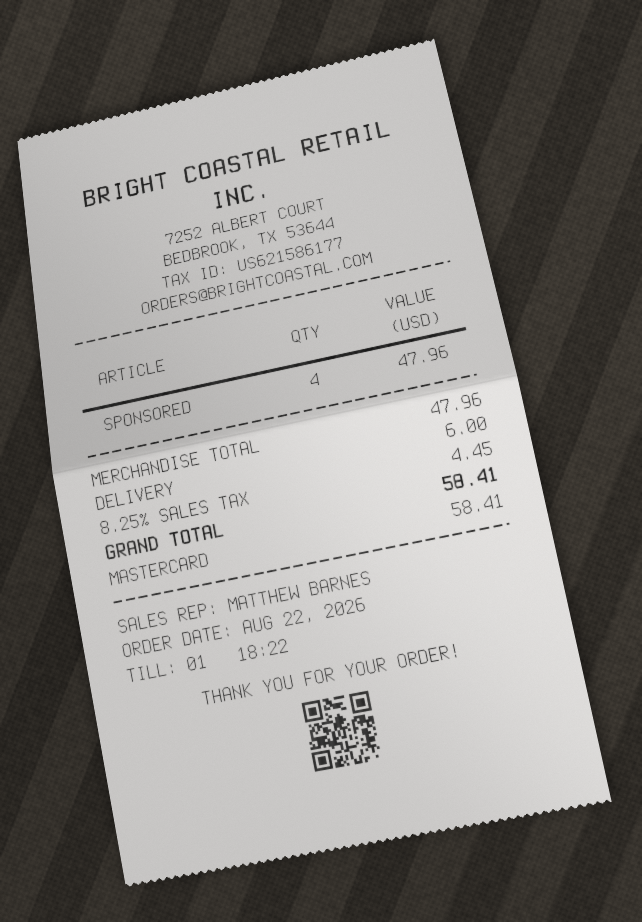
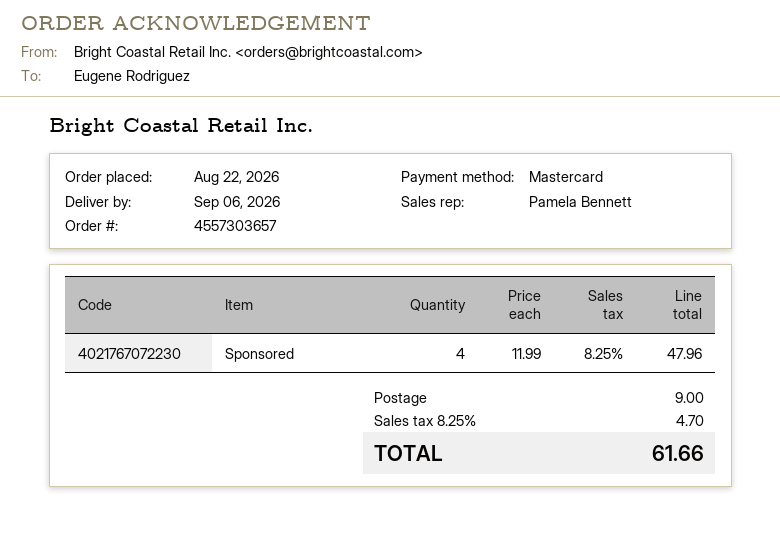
sales rep: MATTHEW BARNES -> Pamela Bennett
shipping: 6.00 -> 9.00
tax: 8.25% = 4.45 -> 8.25% = 4.70
total: 58.41 -> 61.66

